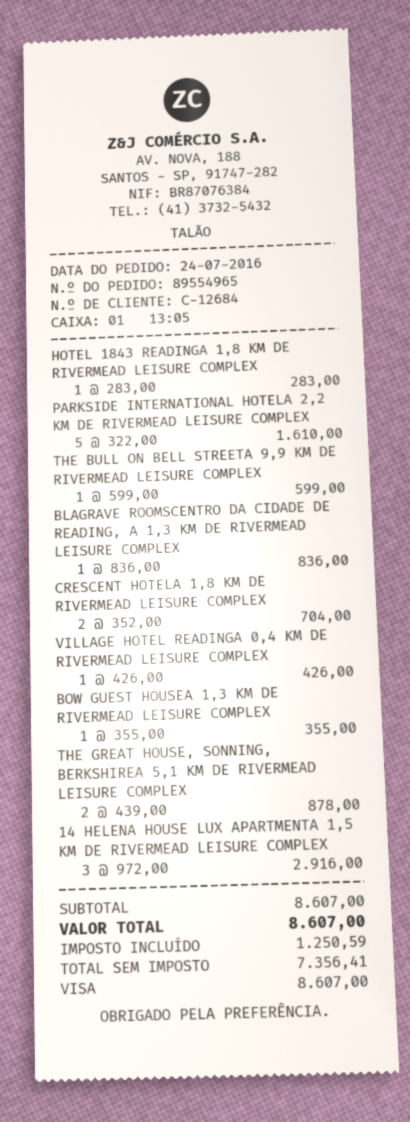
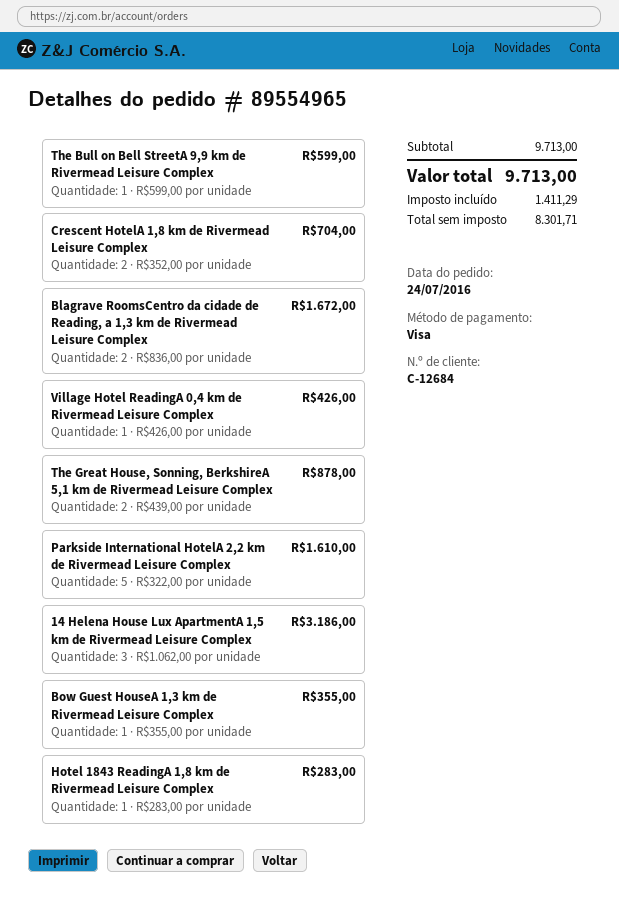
BLAGRAVE ROOMSCENTRO DA CIDADE DE READING, A 1,3 KM DE RIVERMEAD LEISURE COMPLEX: 1 x 836.00 = 836.00 -> 2 x 836.00 = 1672.00
14 HELENA HOUSE LUX APARTMENTA 1,5 KM DE RIVERMEAD LEISURE COMPLEX: 3 x 972.00 = 2916.00 -> 3 x 1062.00 = 3186.00
subtotal: 8607.00 -> 9713.00
net: 7356.41 -> 8301.71
tax: 1250.59 -> 1411.29
total: 8607.00 -> 9713.00

